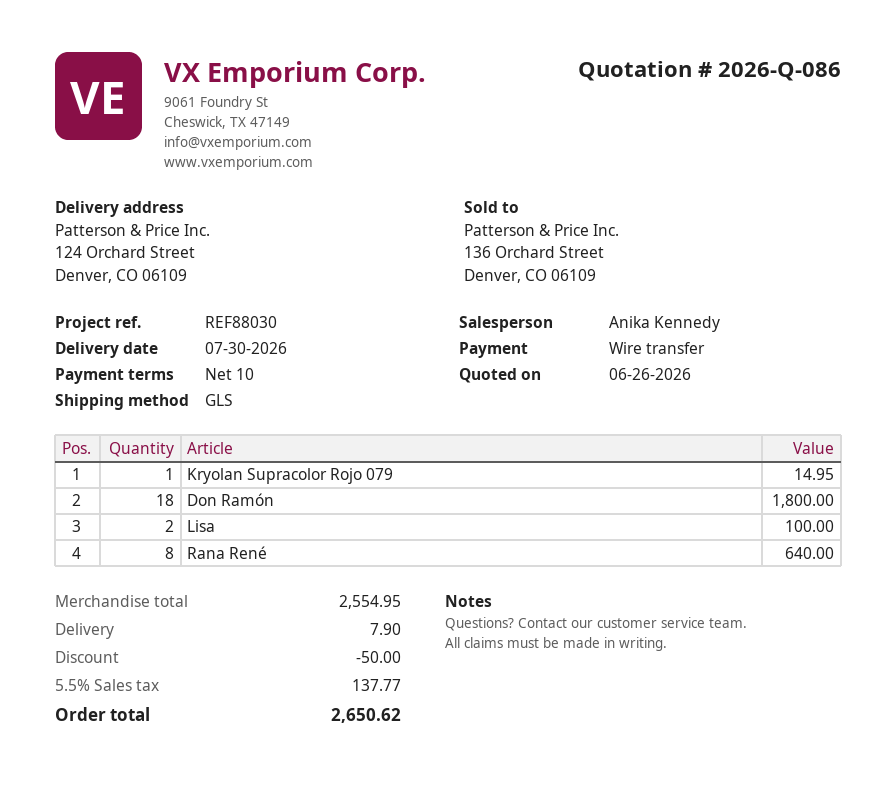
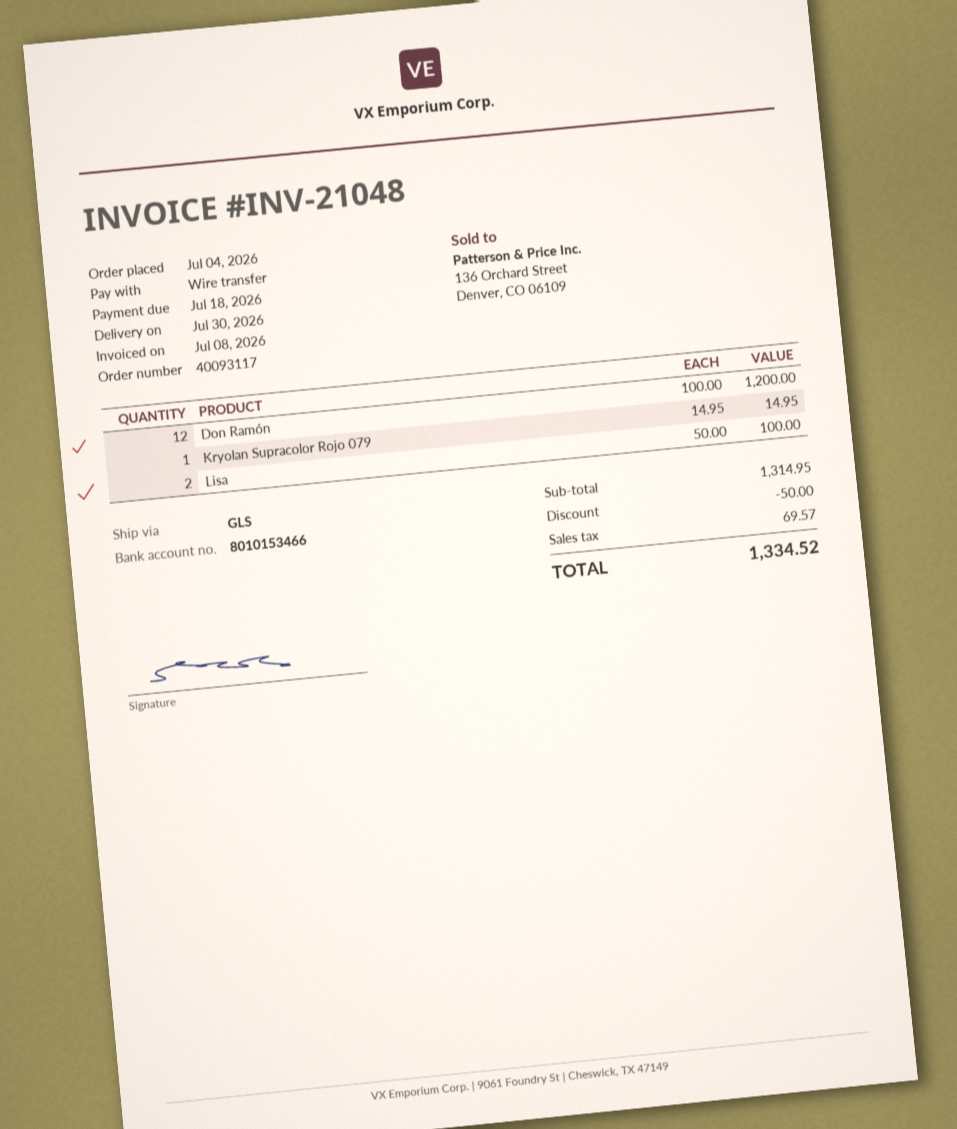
Don Ramón: 18 for 1800.00 -> 12 for 1200.00
Rana René: 8 for 640.00 -> none
subtotal: 2554.95 -> 1314.95
shipping: 7.90 -> none
tax: 137.77 -> 69.57
total: 2650.62 -> 1334.52

